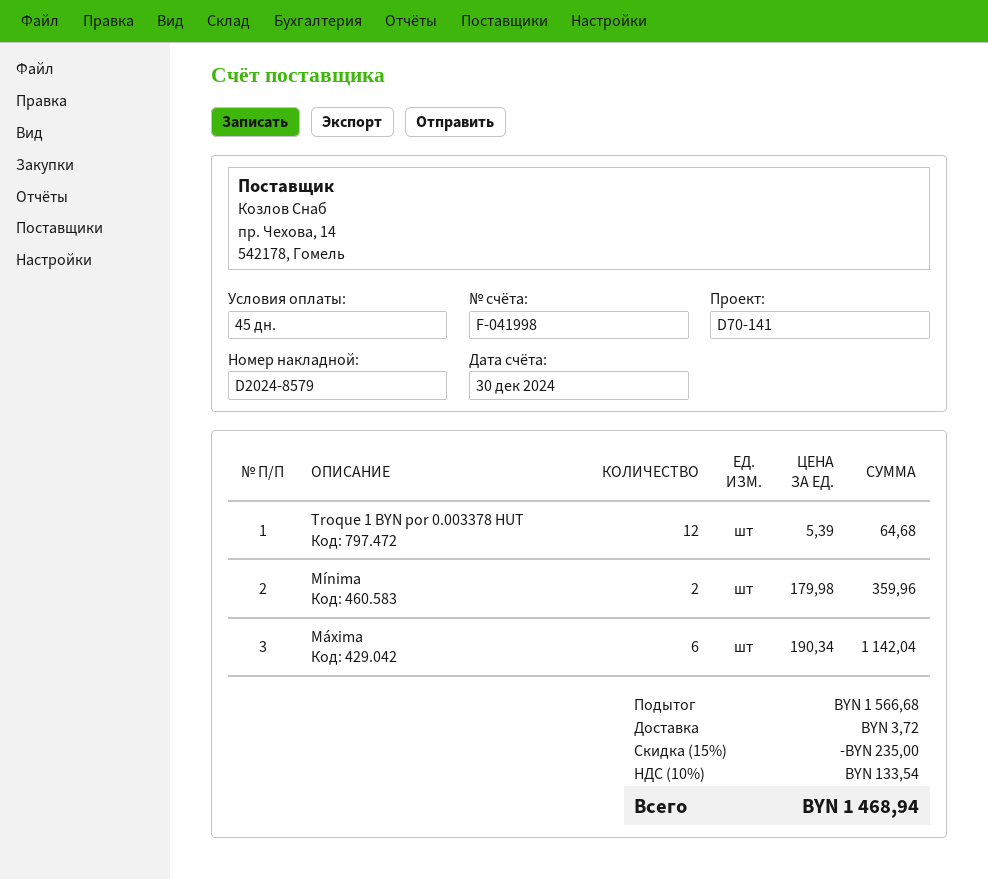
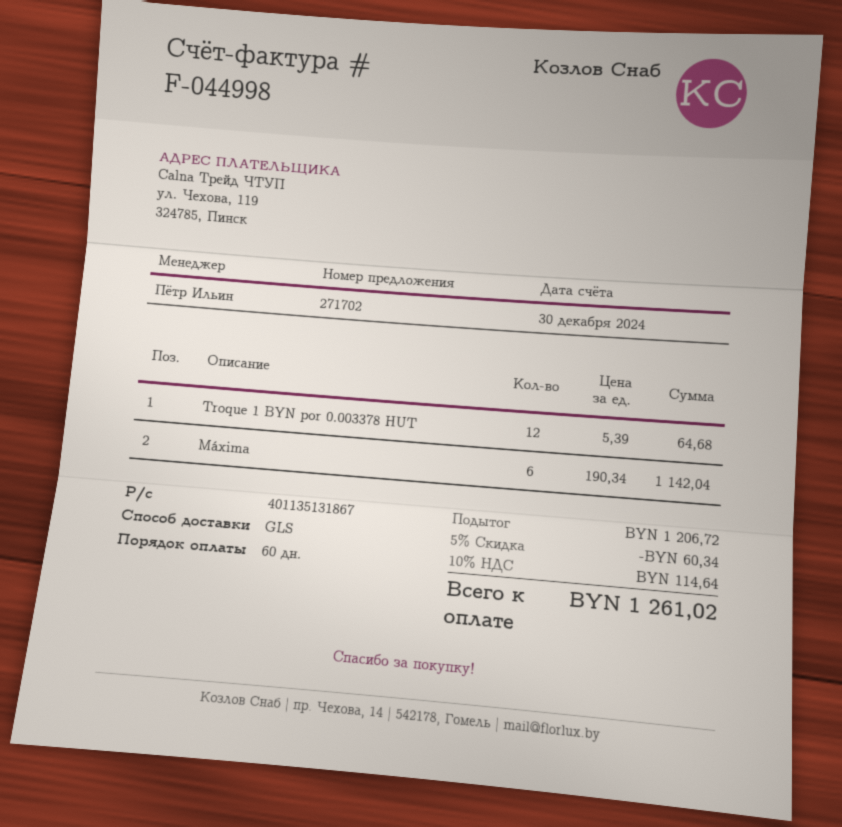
invoice number: F-041998 -> F-044998
payment terms: 45 days -> 60 days
Mínima: 2 x 179.98 = 359.96 -> none
subtotal: 1566.68 -> 1206.72
discount: 15% = 235.00 -> 5% = 60.34
shipping: 3.72 -> none
tax: 10% = 133.54 -> 10% = 114.64
total: 1468.94 -> 1261.02

